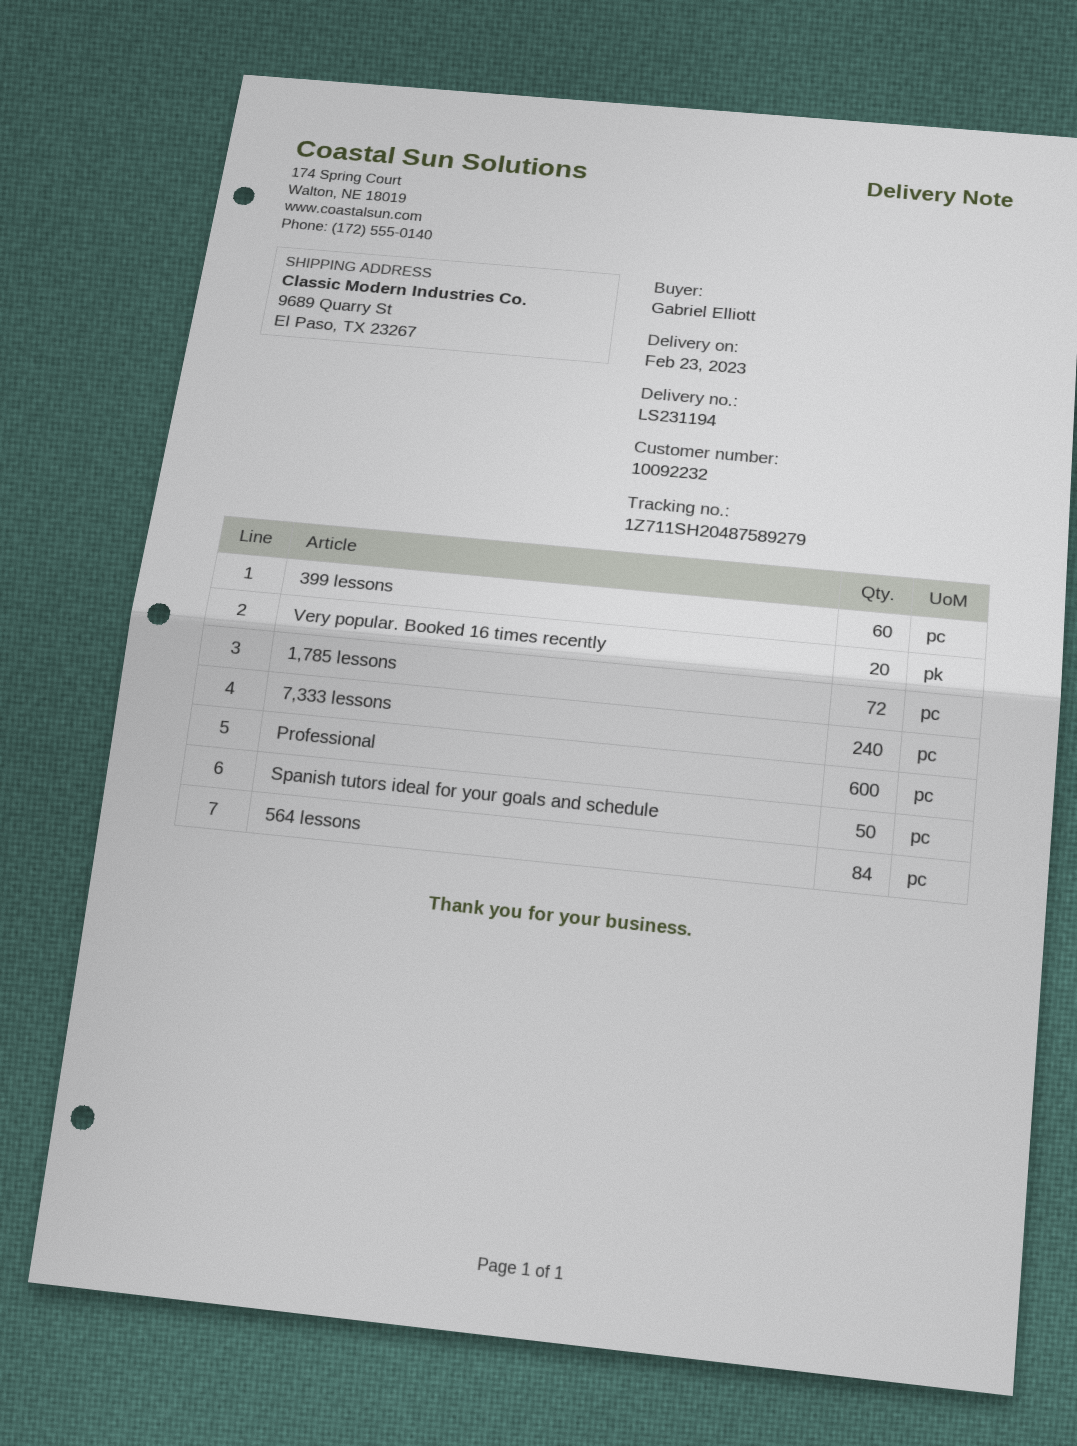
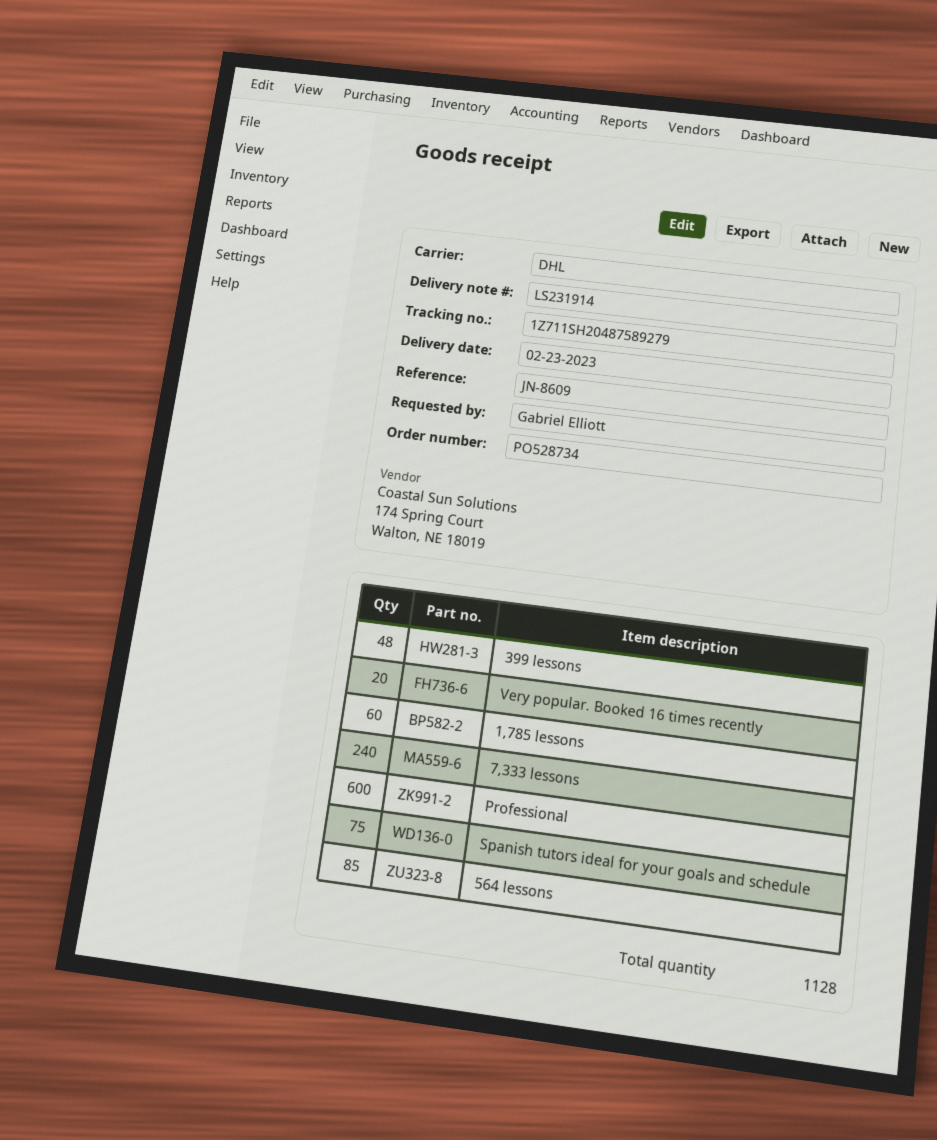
delivery note number: LS231194 -> LS231914
399 lessons: 60 -> 48
1,785 lessons: 72 -> 60
Spanish tutors ideal for your goals and schedule: 50 -> 75
564 lessons: 84 -> 85

